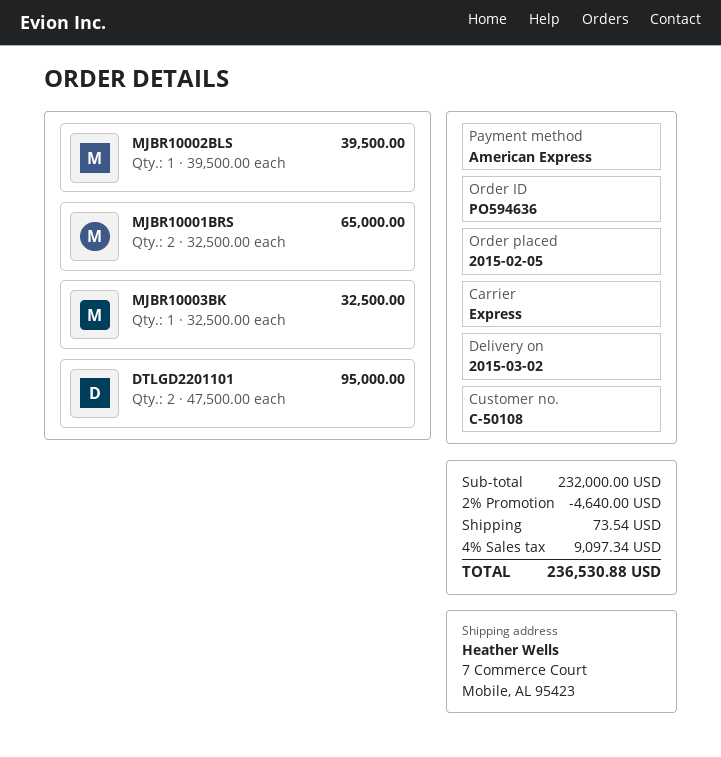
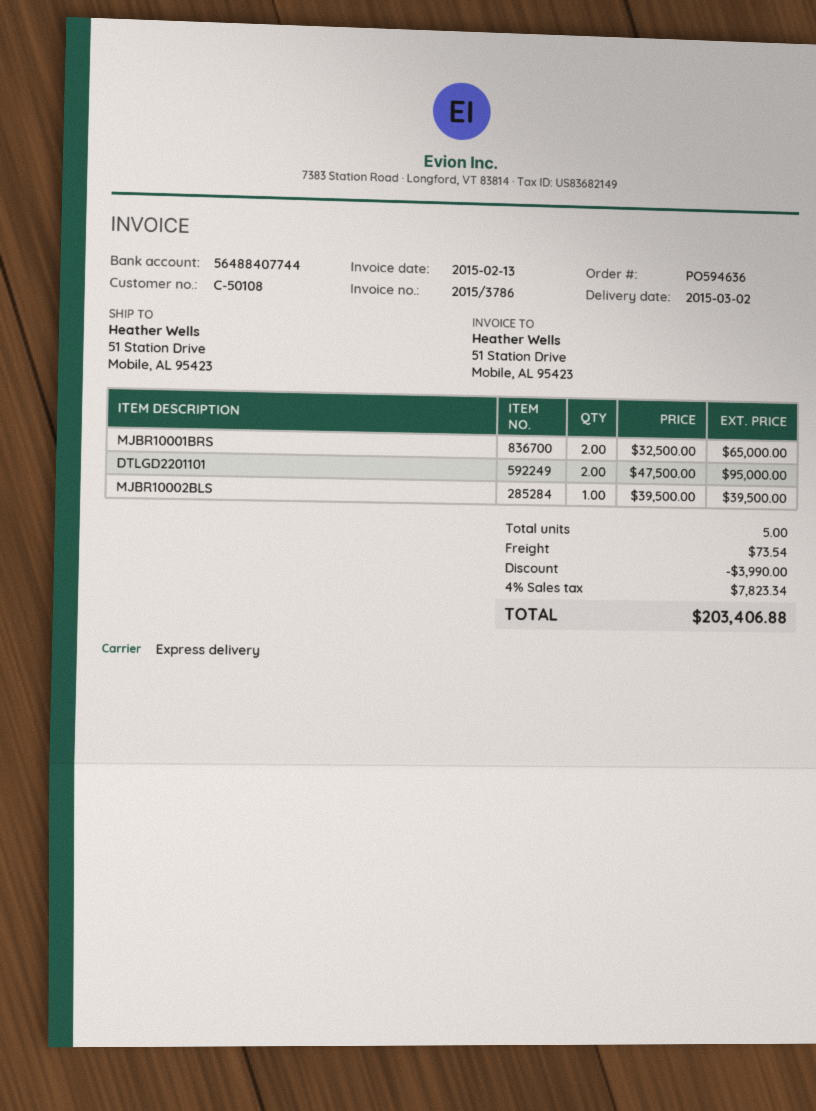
ship to: 7 Commerce Court, Mobile, AL 95423 -> 51 Station Drive, Mobile, AL 95423
MJBR10003BK: 1 x 32500.00 = 32500.00 -> none
discount: 4640.00 -> 3990.00
tax: 4% = 9097.34 -> 4% = 7823.34
total: 236530.88 -> 203406.88

